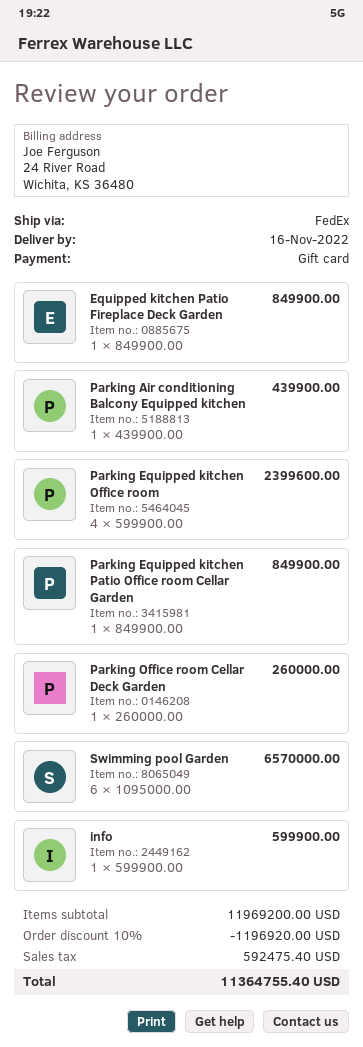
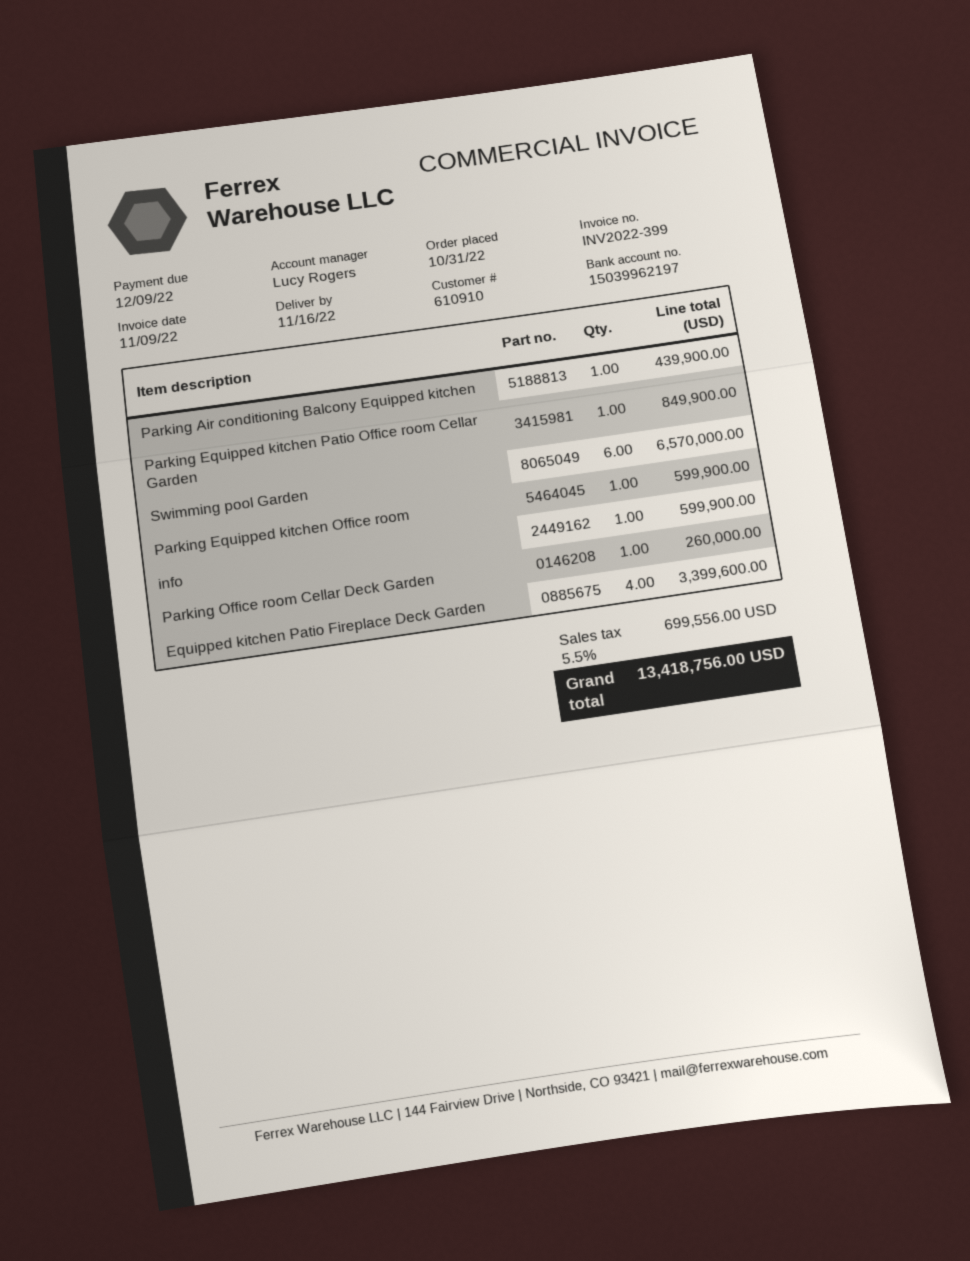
Equipped kitchen Patio Fireplace Deck Garden: 1 for 849900.00 -> 4 for 3399600.00
Parking Equipped kitchen Office room: 4 for 2399600.00 -> 1 for 599900.00
discount: 10% = 1196920.00 -> none
tax: 592475.40 -> 699556.00
total: 11364755.40 -> 13418756.00

